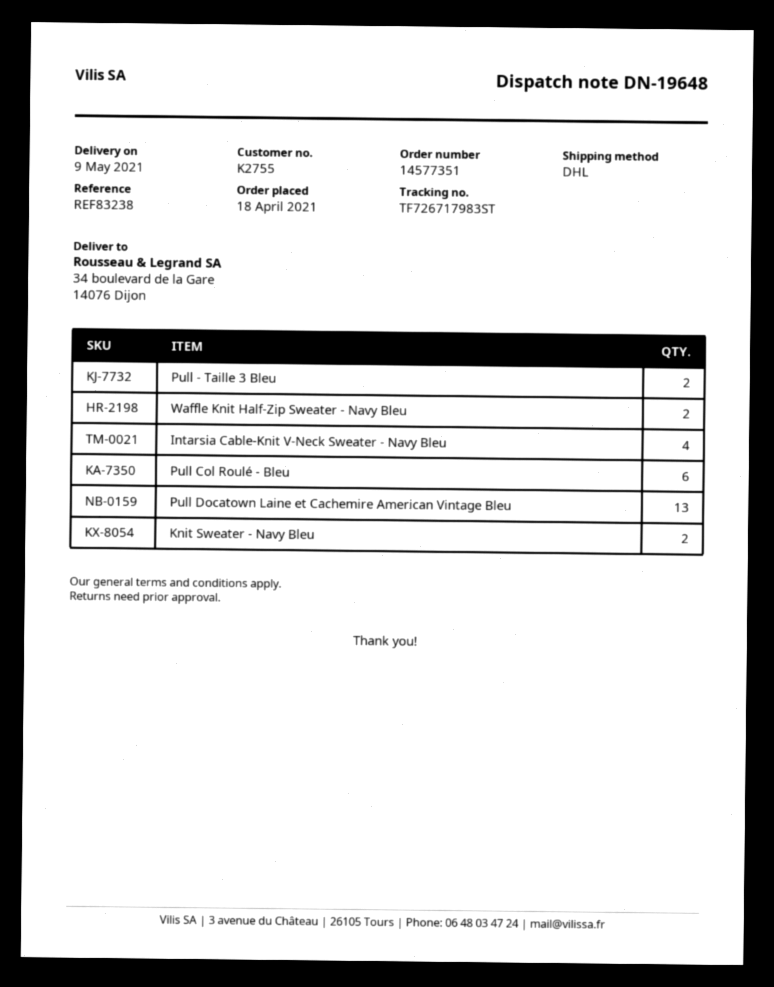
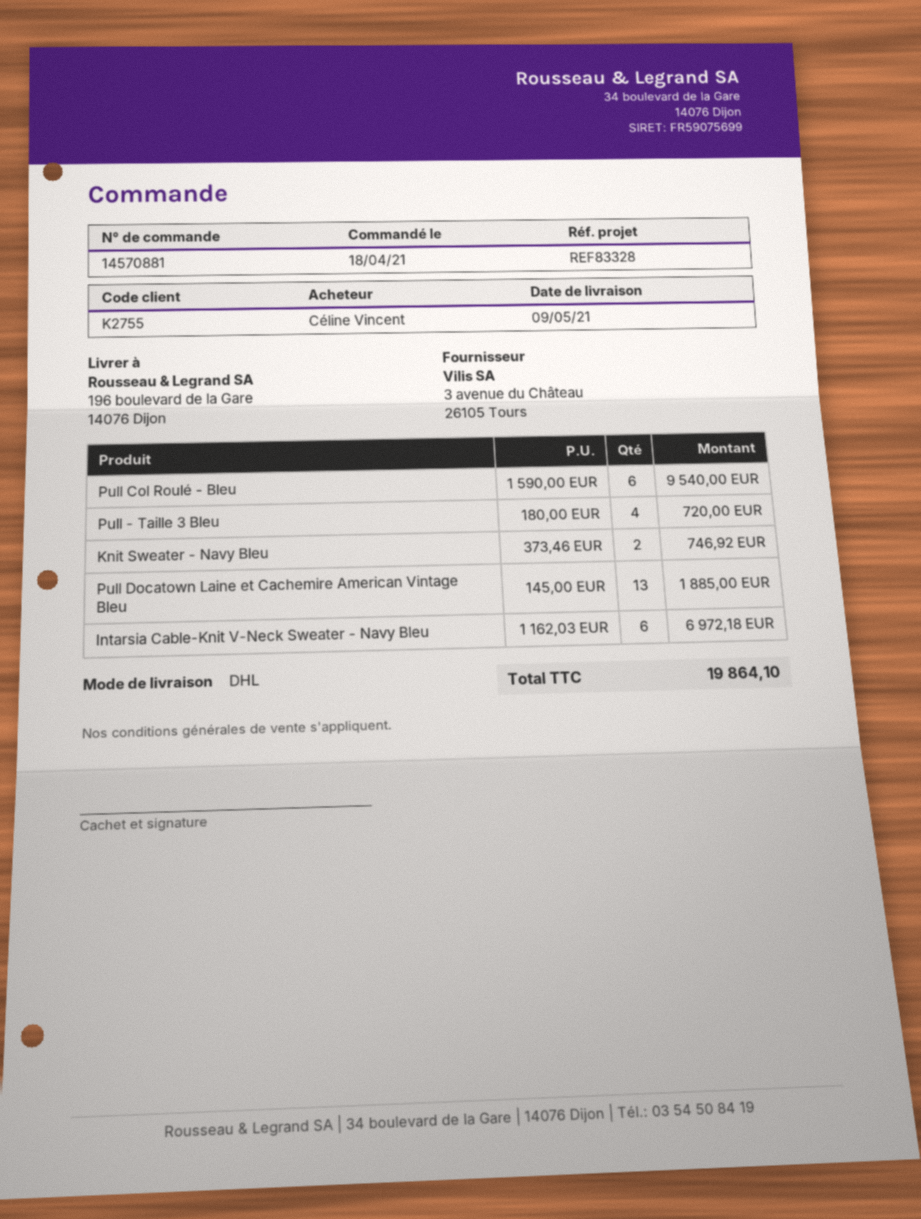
order number: 14577351 -> 14570881
reference: REF83238 -> REF83328
ship to: 34 boulevard de la Gare, 14076 Dijon -> 196 boulevard de la Gare, 14076 Dijon
Pull - Taille 3 Bleu: 2 -> 4
Waffle Knit Half-Zip Sweater - Navy Bleu: 2 -> none
Intarsia Cable-Knit V-Neck Sweater - Navy Bleu: 4 -> 6

